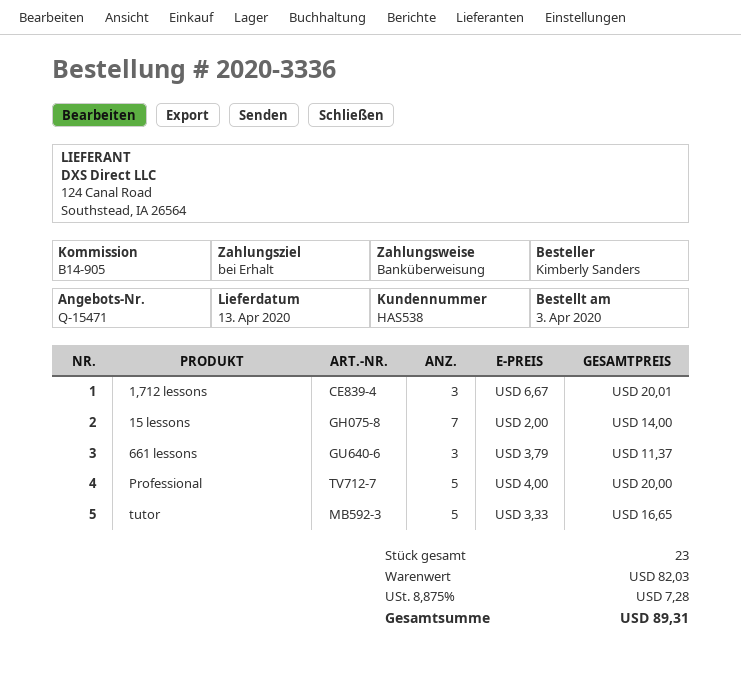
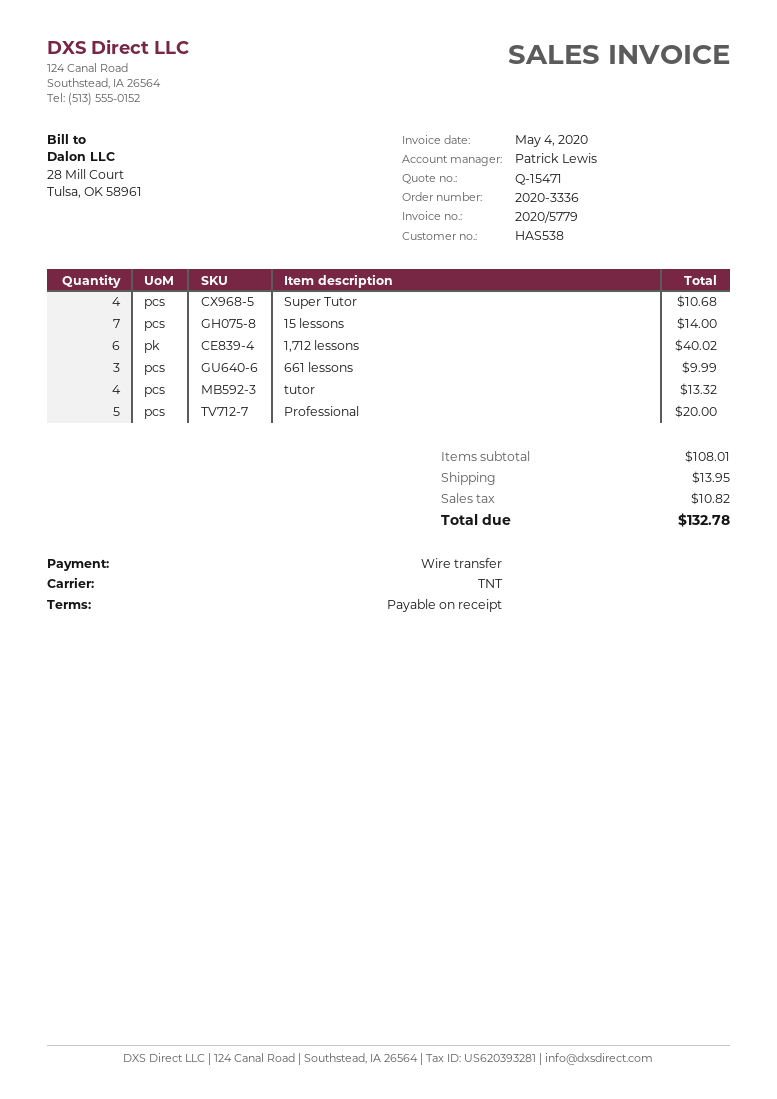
1,712 lessons: 3 for 20.01 -> 6 for 40.02
661 lessons: 3 for 11.37 -> 3 for 9.99
tutor: 5 for 16.65 -> 4 for 13.32
Super Tutor: none -> 4 for 10.68
subtotal: 82.03 -> 108.01
shipping: none -> 13.95
tax: 7.28 -> 10.82
total: 89.31 -> 132.78

